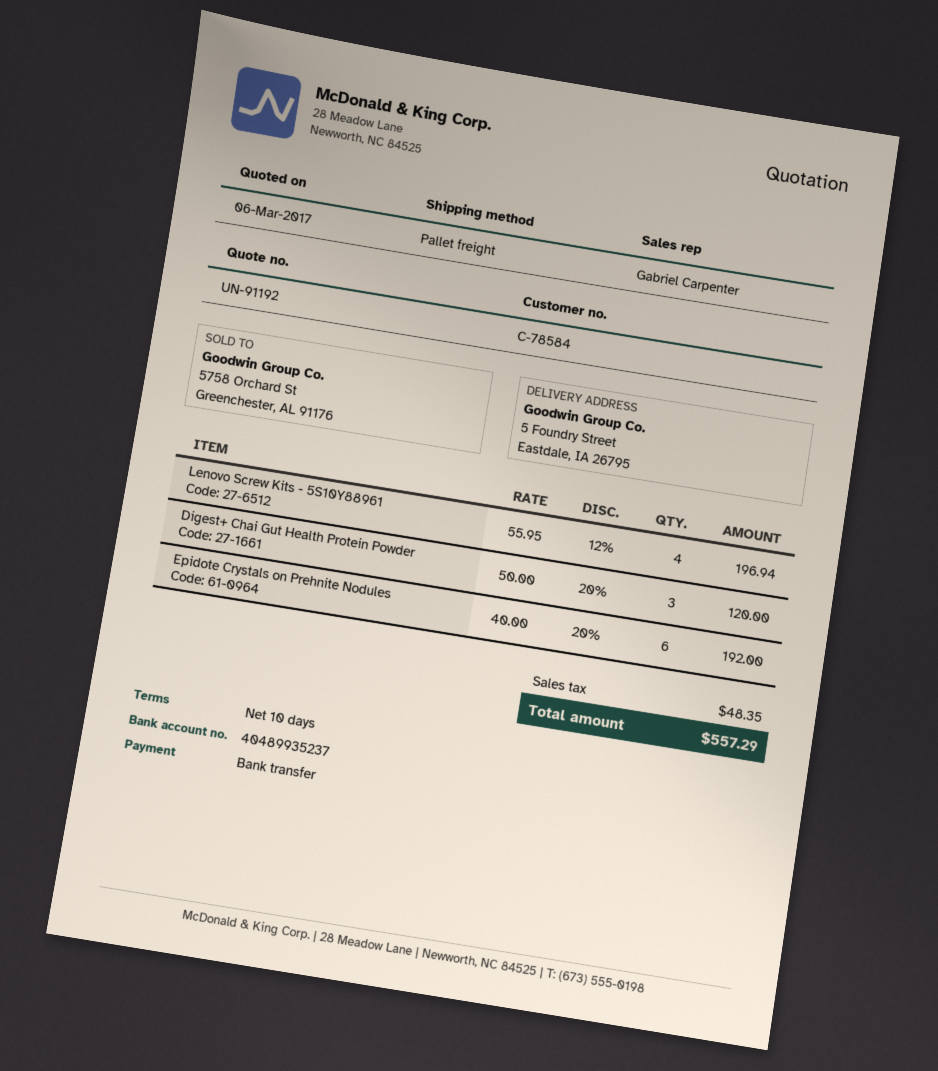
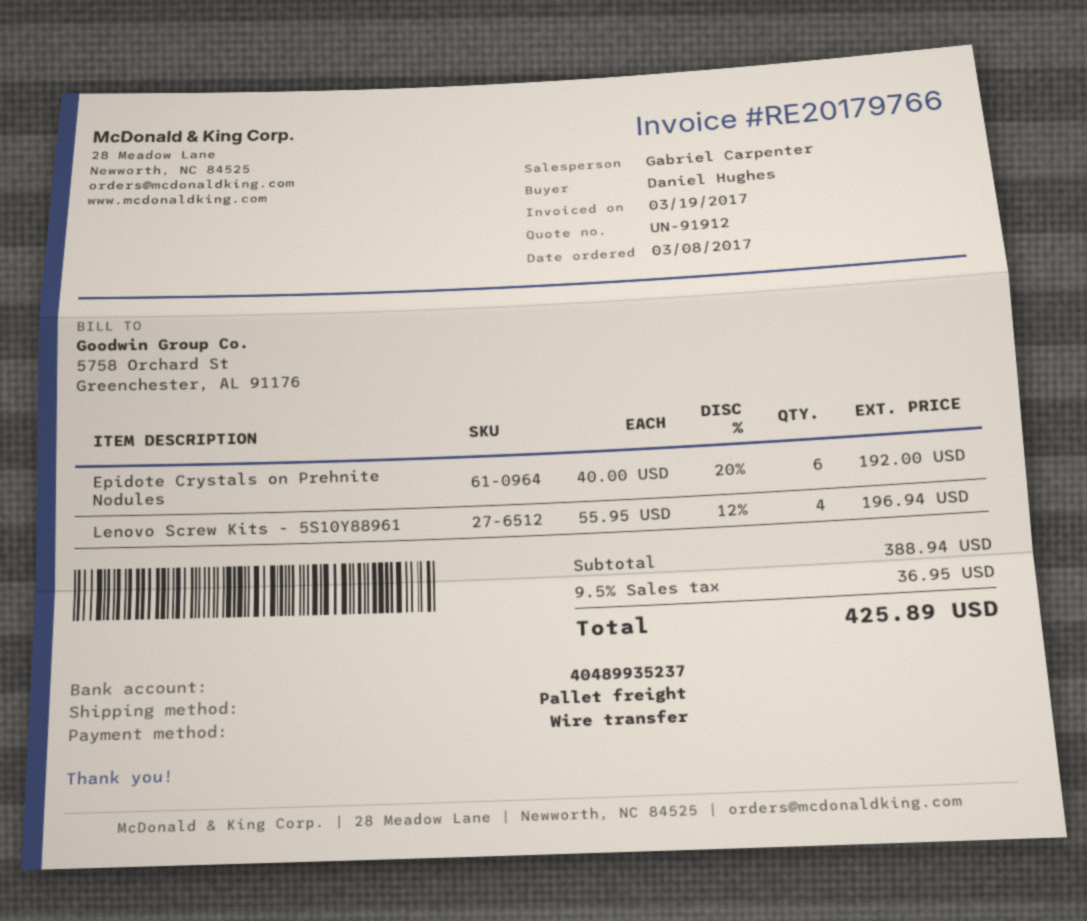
quote number: UN-91192 -> UN-91912
Digest+ Chai Gut Health Protein Powder: 3 x 50.00 - 20% = 120.00 -> none
tax: 48.35 -> 36.95
total: 557.29 -> 425.89

